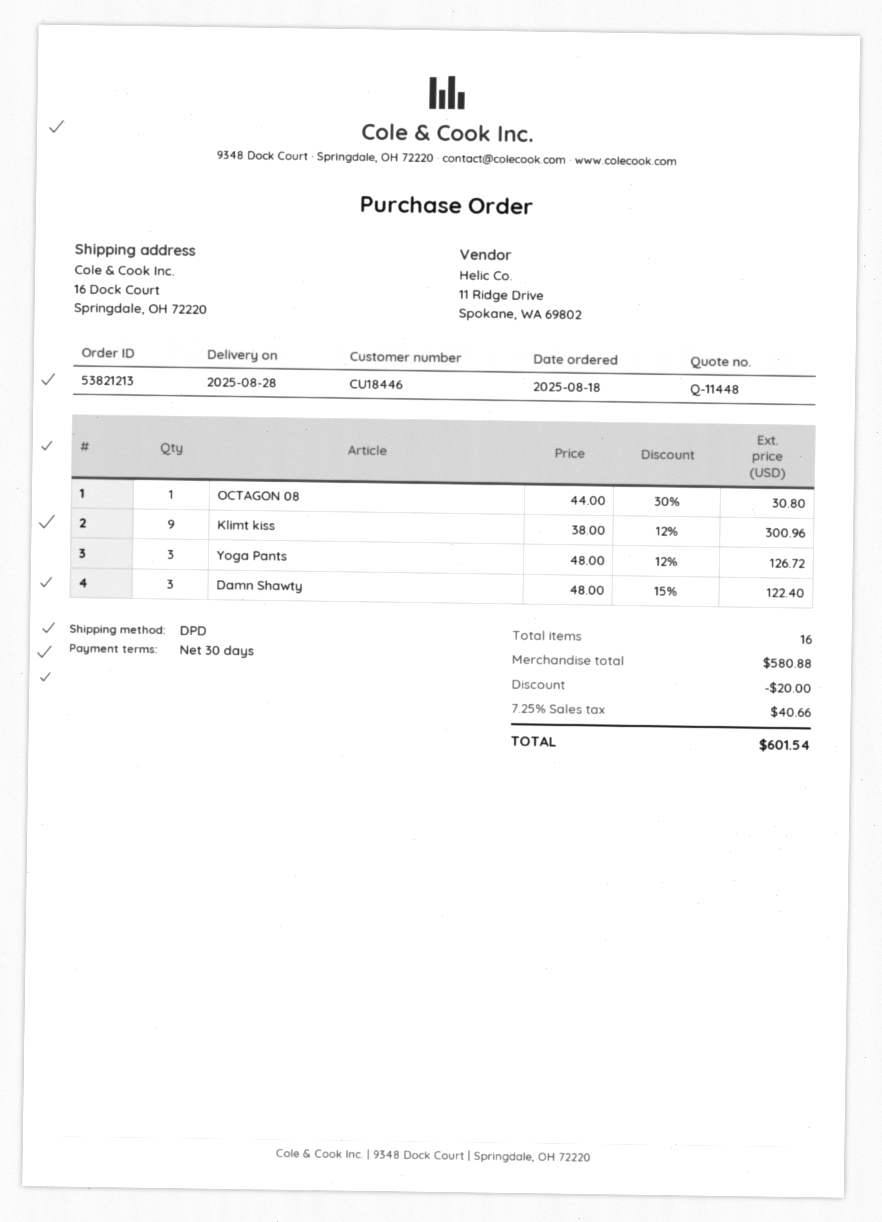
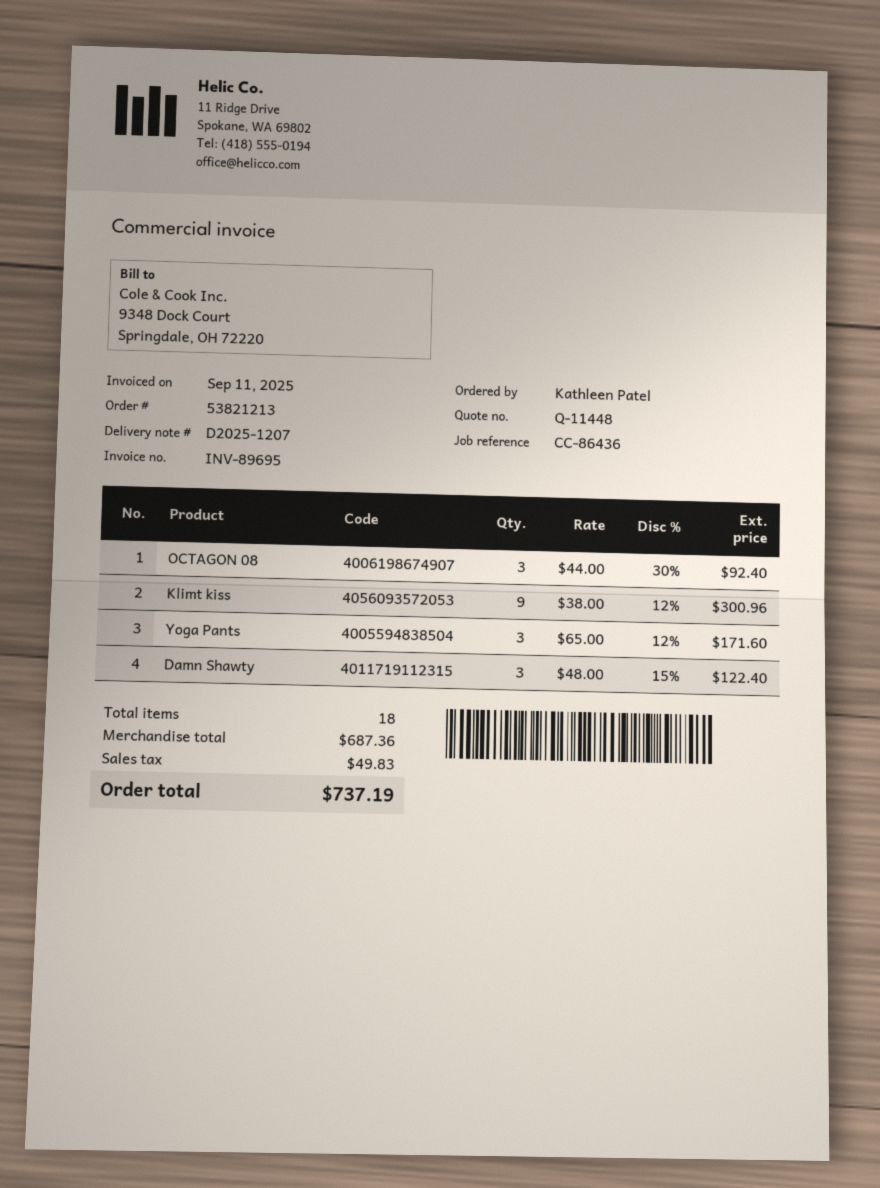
OCTAGON 08: 1 x 44.00 - 30% = 30.80 -> 3 x 44.00 - 30% = 92.40
Yoga Pants: 3 x 48.00 - 12% = 126.72 -> 3 x 65.00 - 12% = 171.60
total quantity: 16 -> 18
subtotal: 580.88 -> 687.36
discount: 20.00 -> none
tax: 40.66 -> 49.83
total: 601.54 -> 737.19

